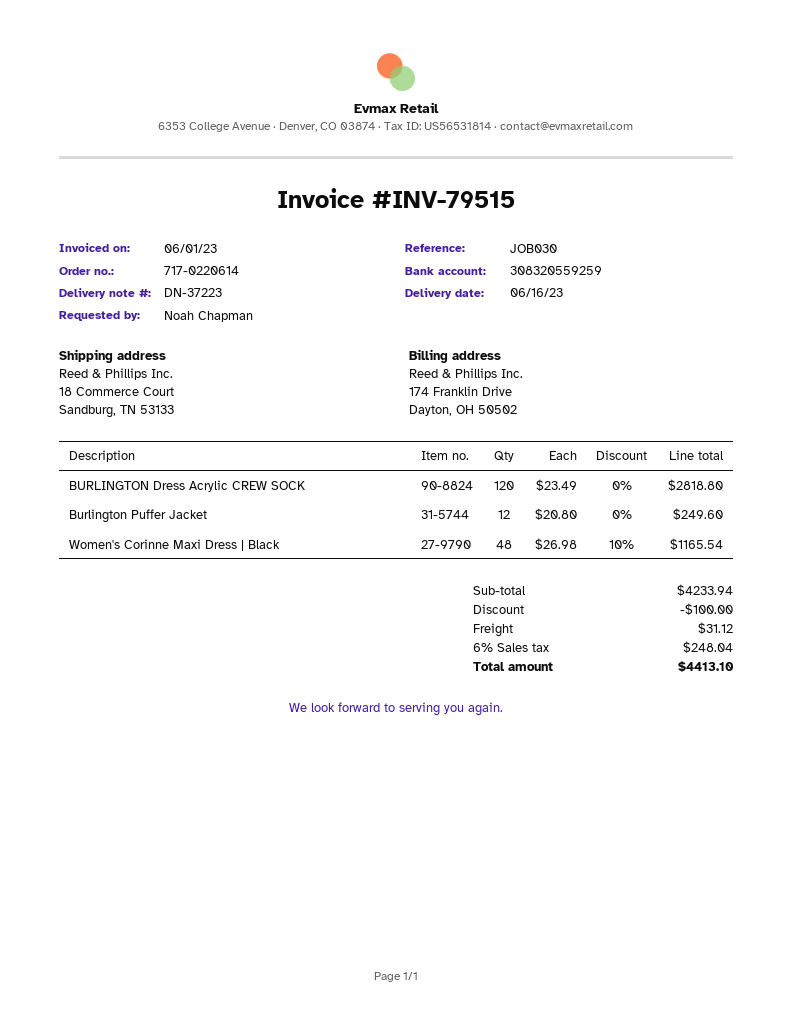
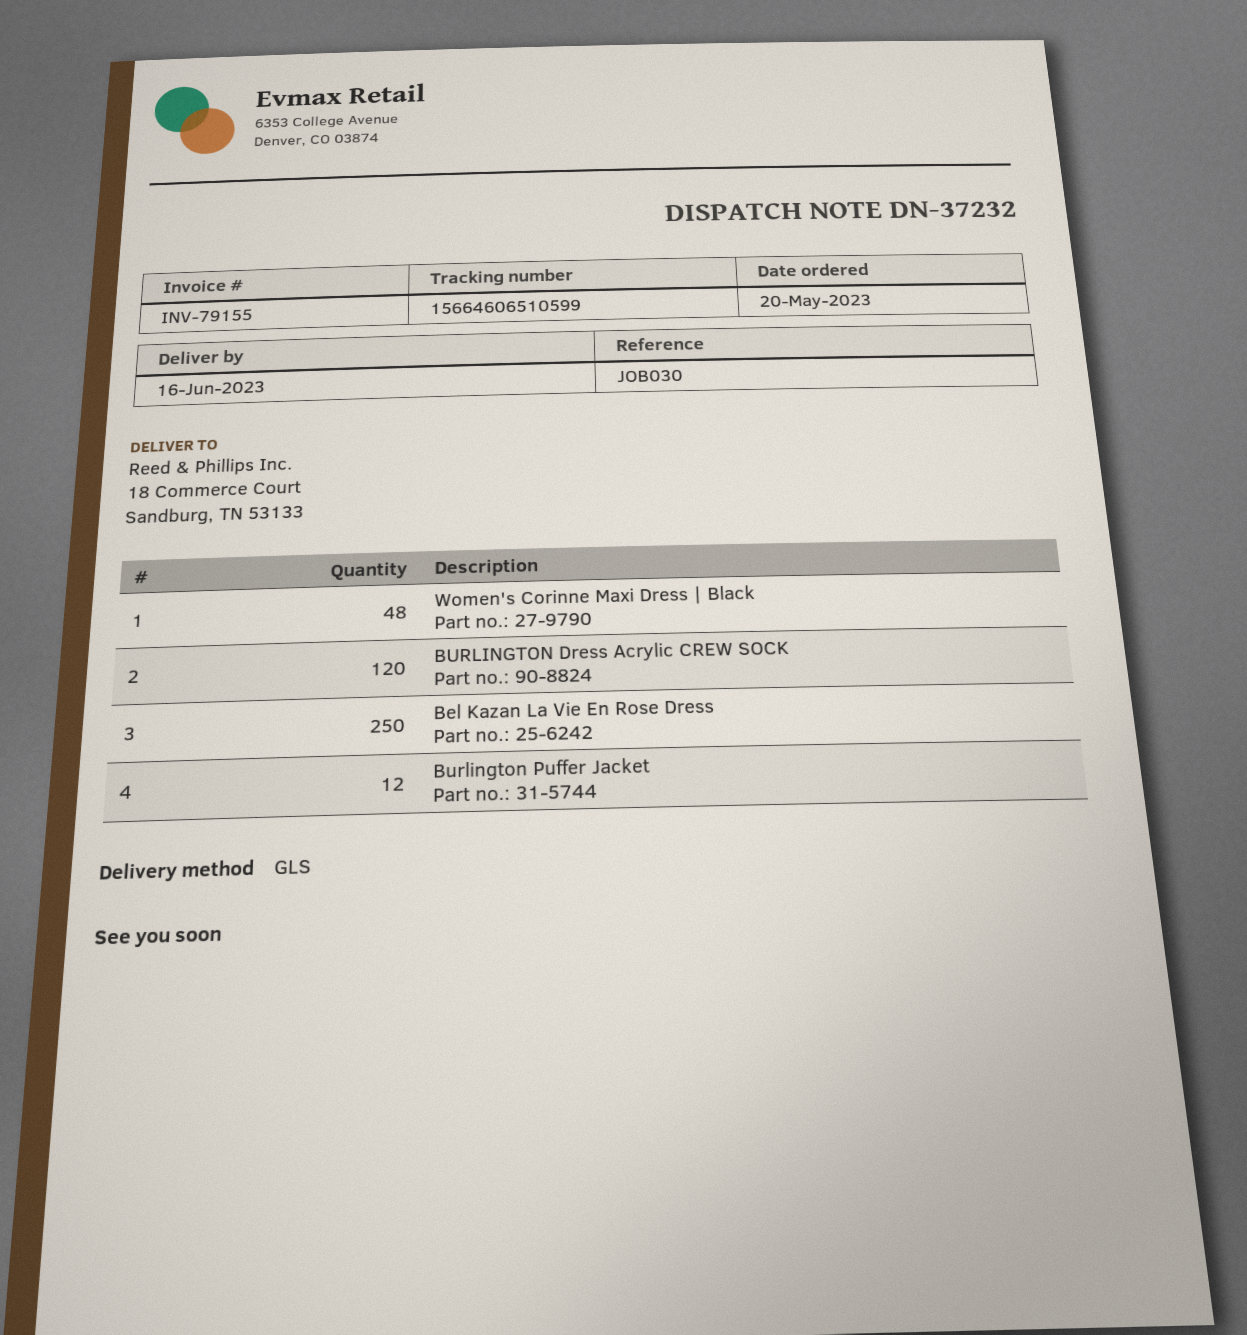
delivery note number: DN-37223 -> DN-37232
invoice number: INV-79515 -> INV-79155
Bel Kazan La Vie En Rose Dress: none -> 250

